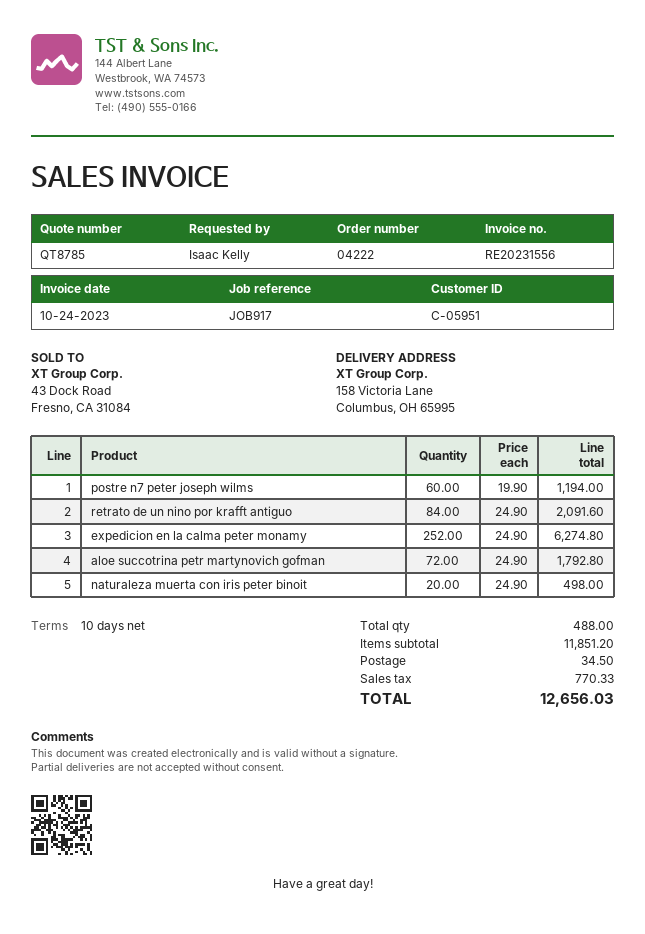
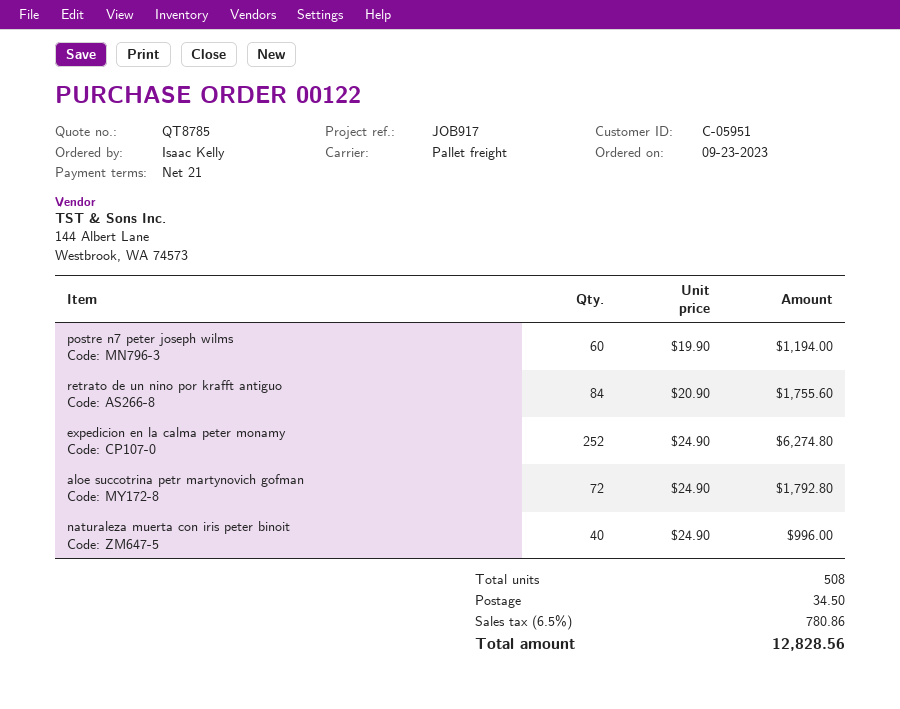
order number: 04222 -> 00122
payment terms: 10 days -> 21 days
retrato de un nino por krafft antiguo: 84 x 24.90 = 2091.60 -> 84 x 20.90 = 1755.60
naturaleza muerta con iris peter binoit: 20 x 24.90 = 498.00 -> 40 x 24.90 = 996.00
total quantity: 488 -> 508
tax: 770.33 -> 780.86
total: 12656.03 -> 12828.56

